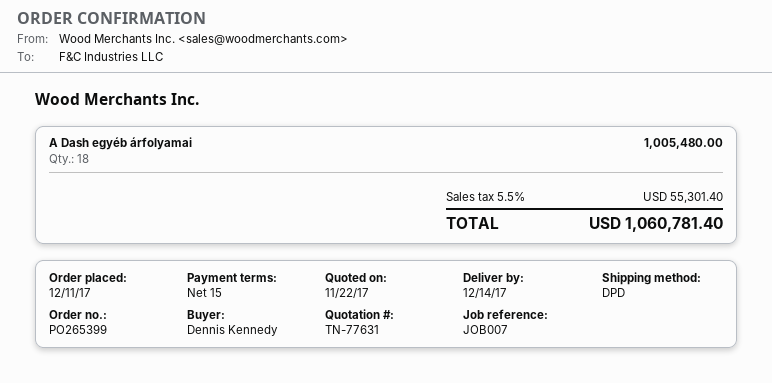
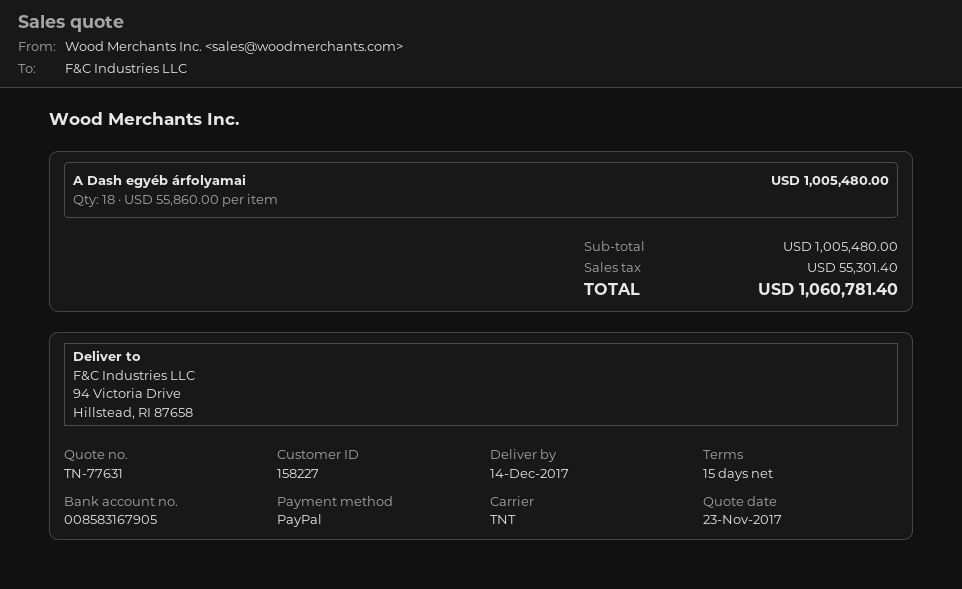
quote date: 2017-11-22 -> 2017-11-23
shipping method: DPD -> TNT

